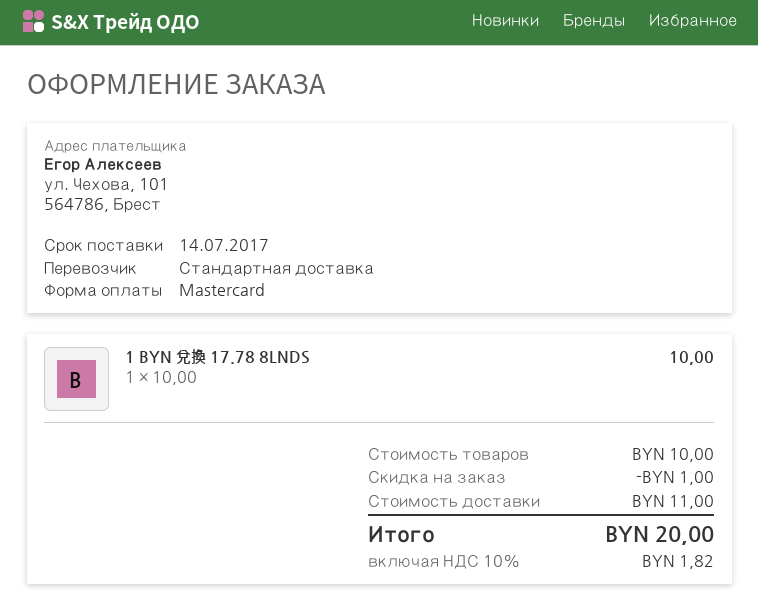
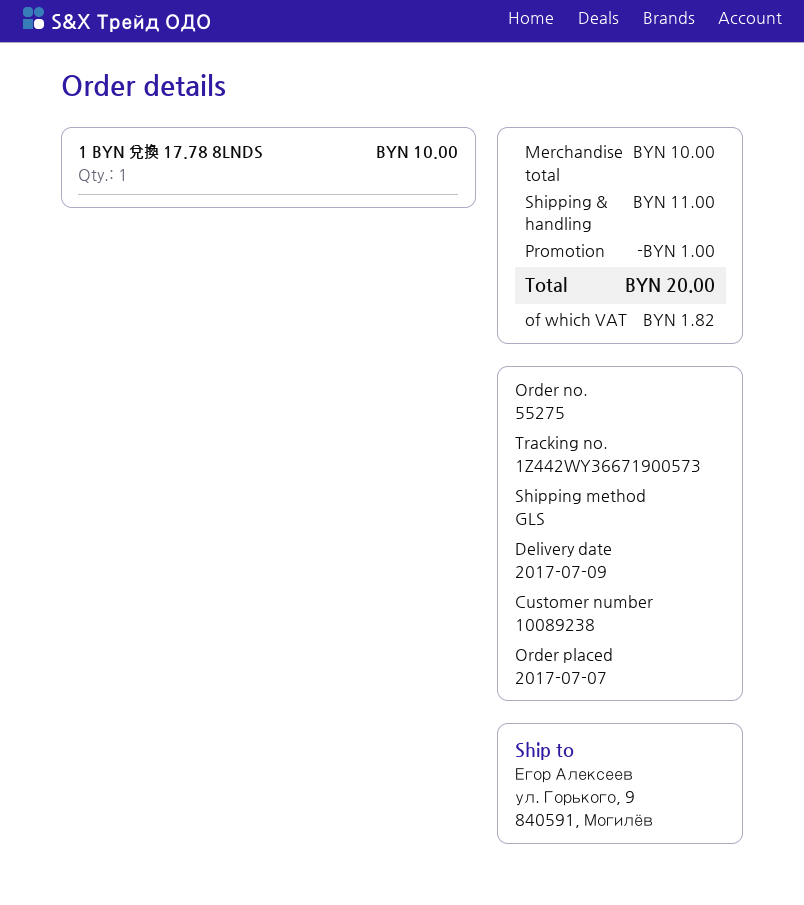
delivery date: 2017-07-14 -> 2017-07-09
shipping method: standard -> GLS

